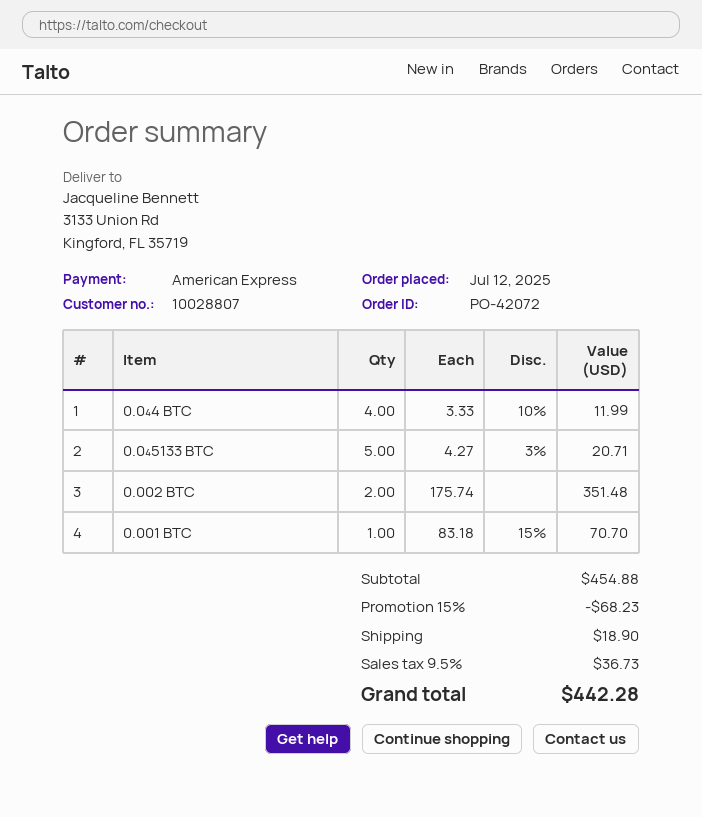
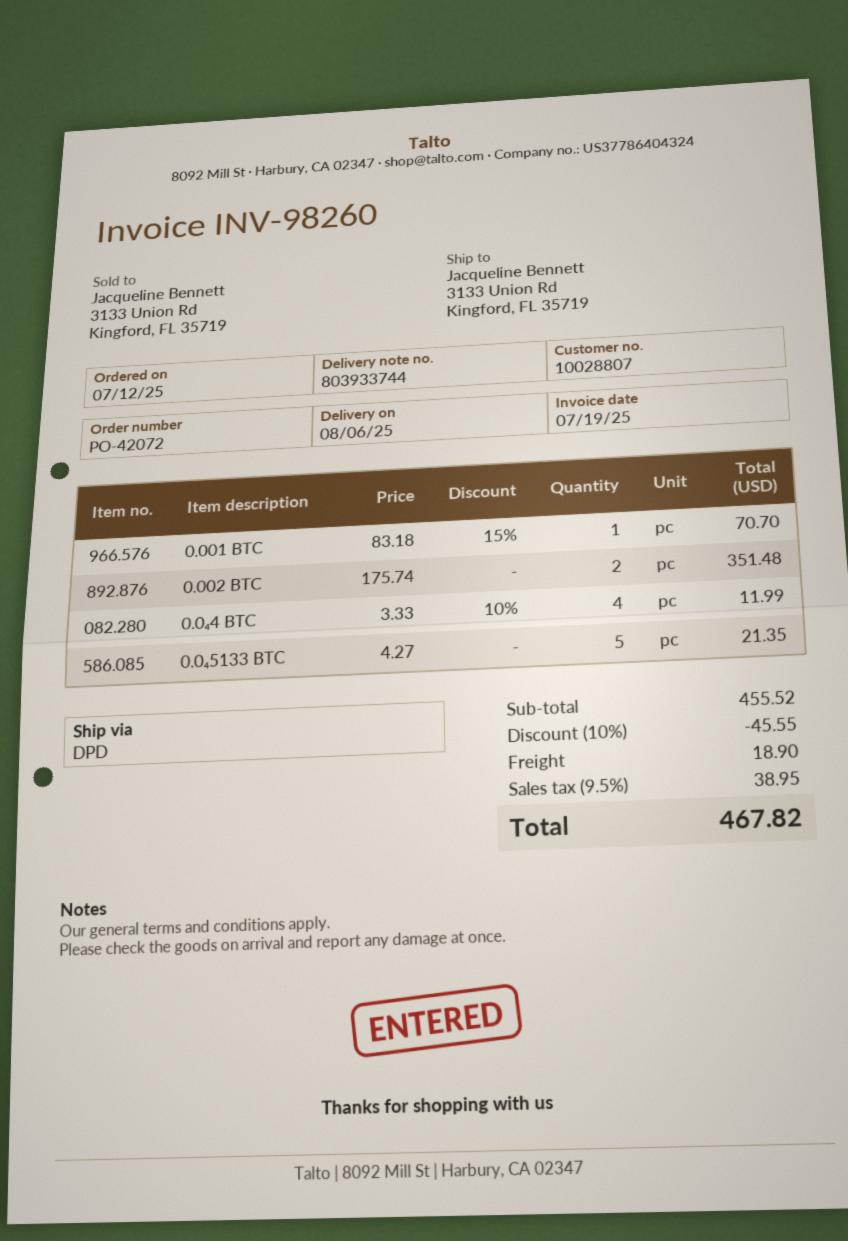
0.0₄5133 BTC: 5 x 4.27 - 3% = 20.71 -> 5 x 4.27 = 21.35
subtotal: 454.88 -> 455.52
discount: 15% = 68.23 -> 10% = 45.55
tax: 9.5% = 36.73 -> 9.5% = 38.95
total: 442.28 -> 467.82

